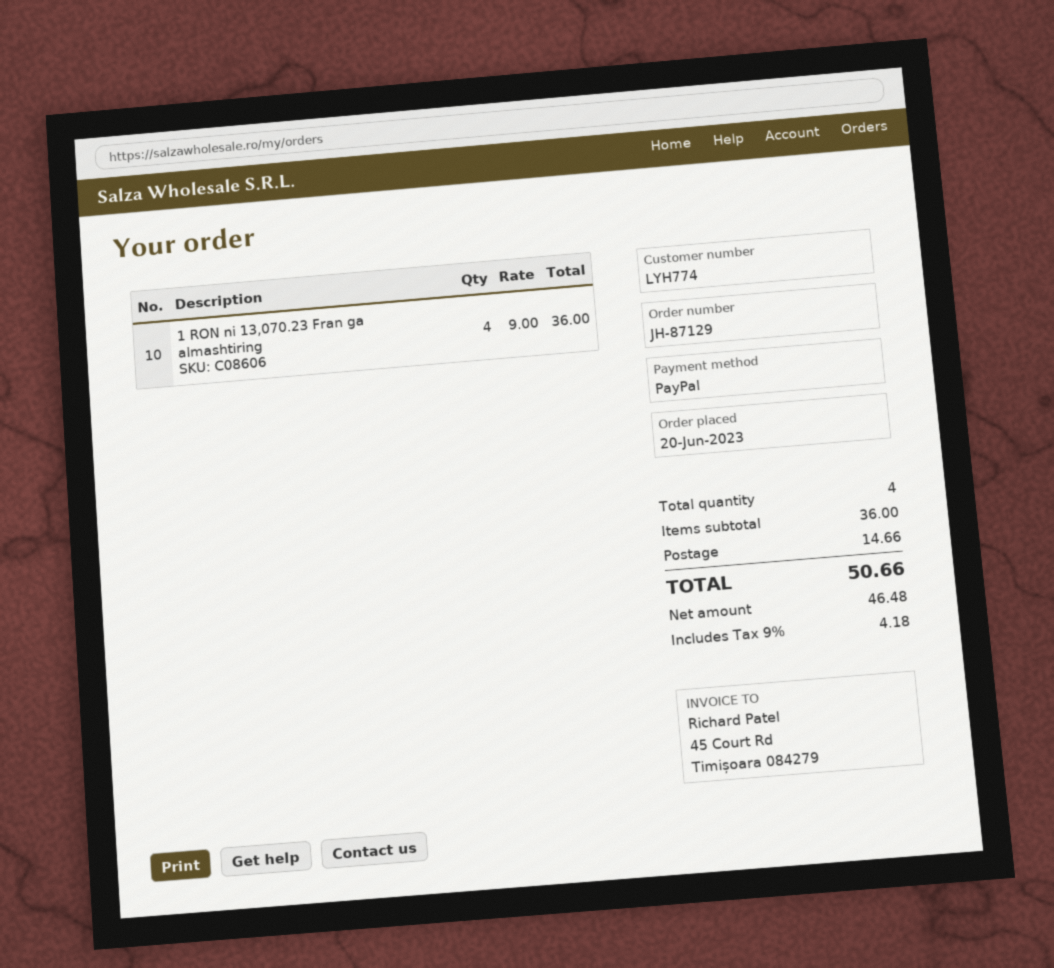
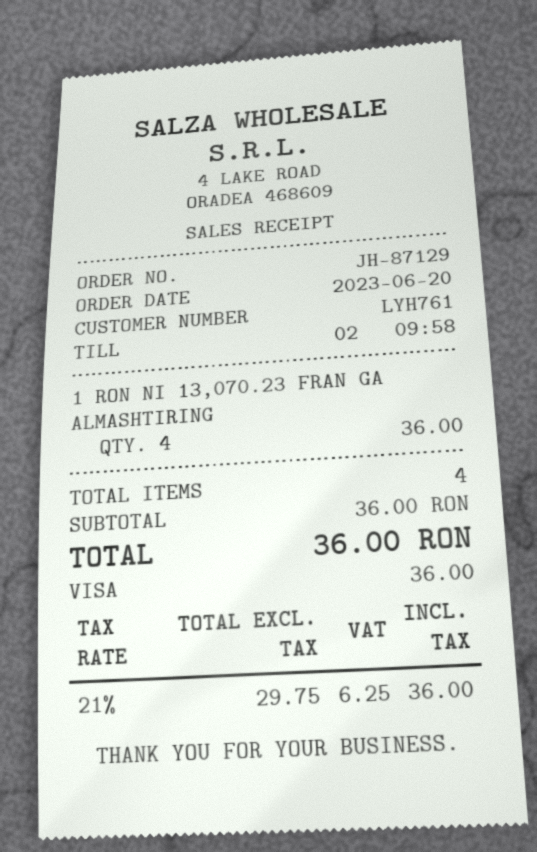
customer number: LYH774 -> LYH761
payment method: PayPal -> Visa
shipping: 14.66 -> none
net: 46.48 -> 29.75
tax: 9% = 4.18 -> 21% = 6.25
total: 50.66 -> 36.00

